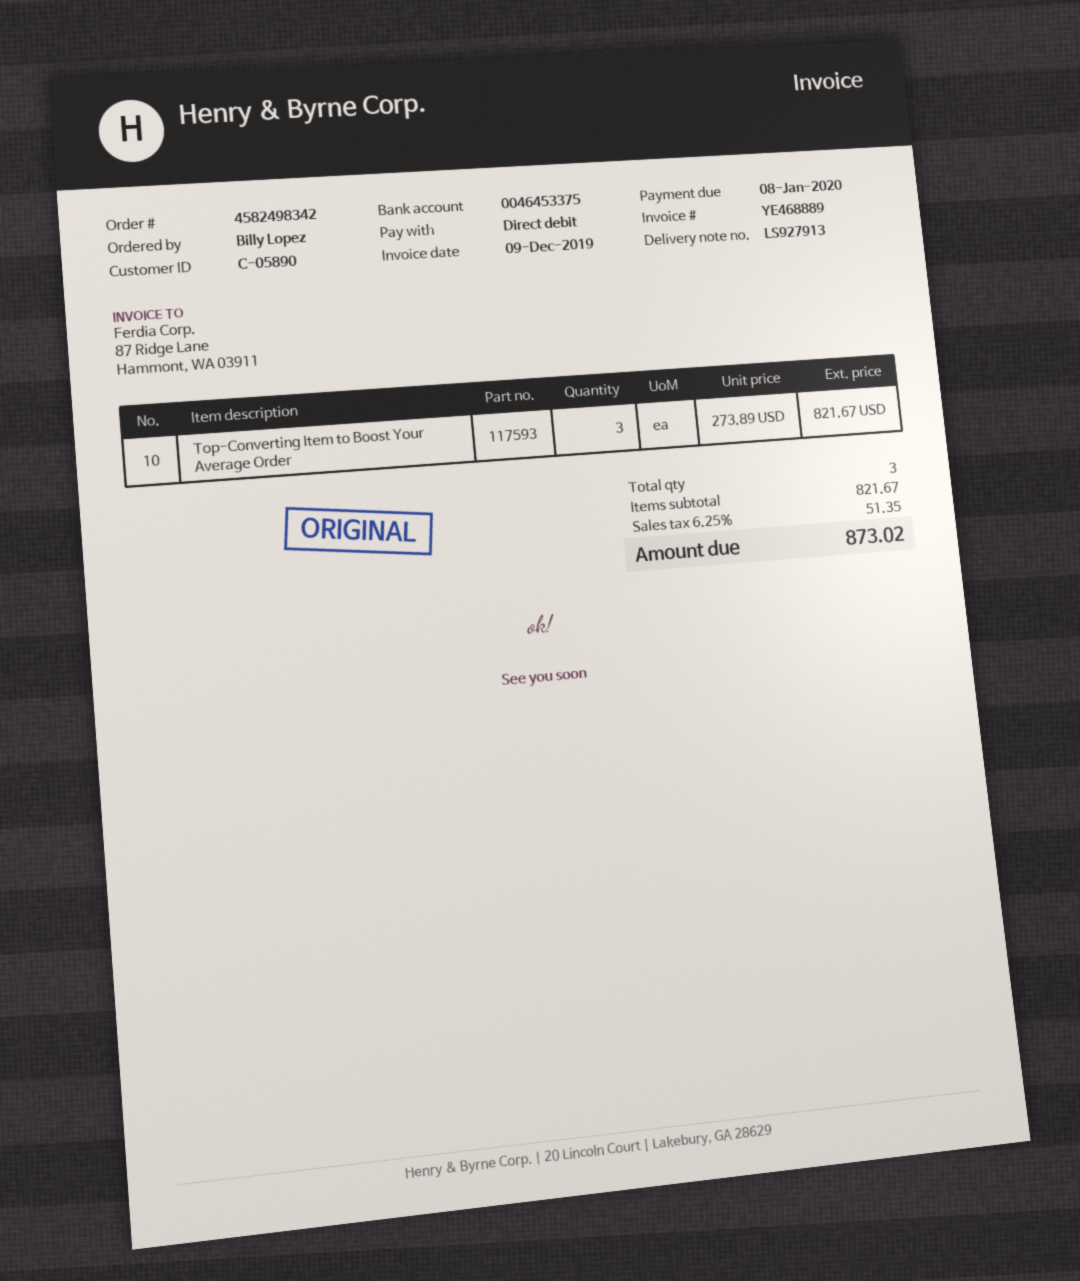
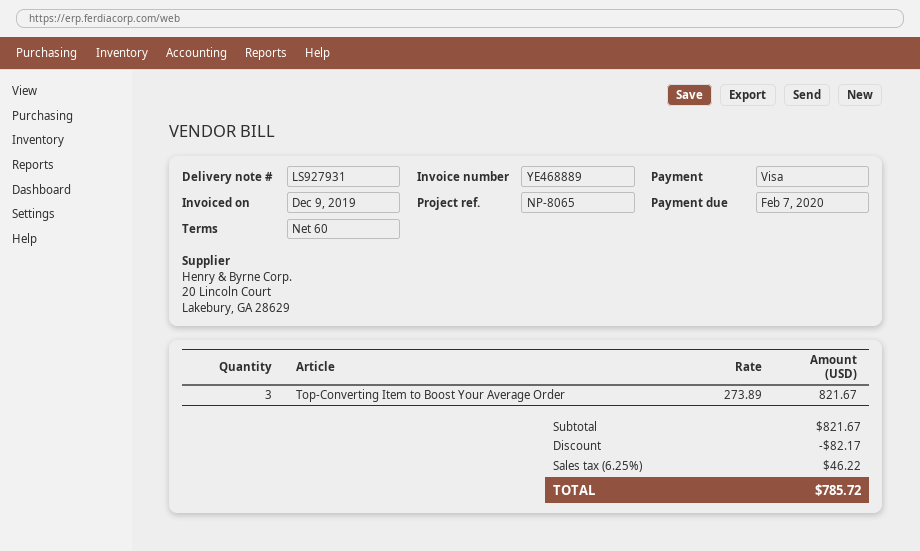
delivery note number: LS927913 -> LS927931
due date: 2020-01-08 -> 2020-02-07
payment method: direct debit -> Visa
discount: none -> 82.17
tax: 6.25% = 51.35 -> 6.25% = 46.22
total: 873.02 -> 785.72

